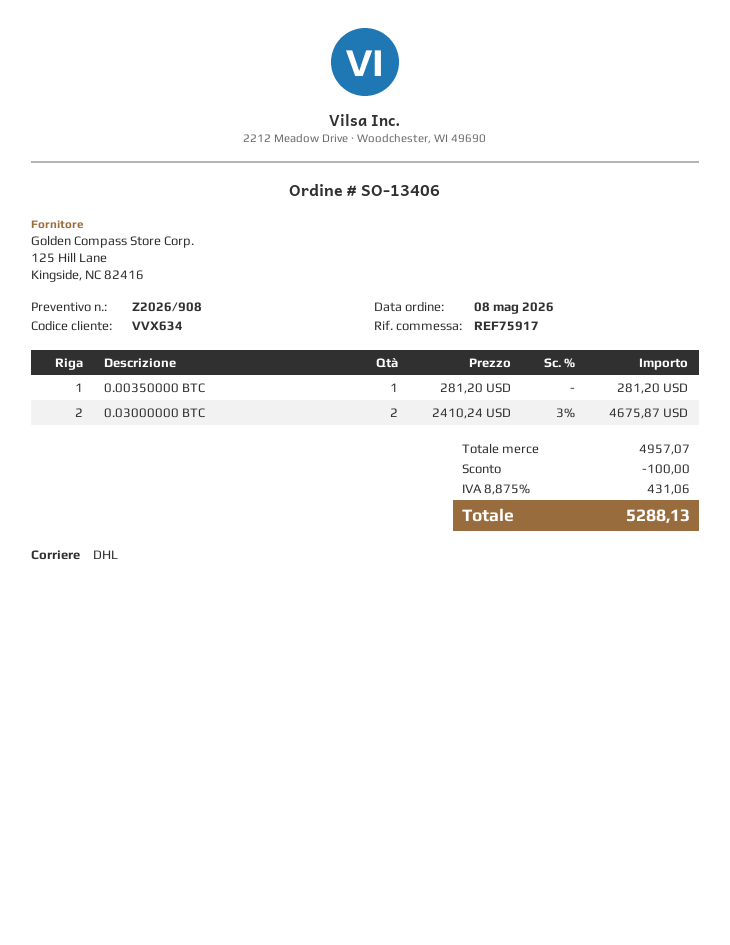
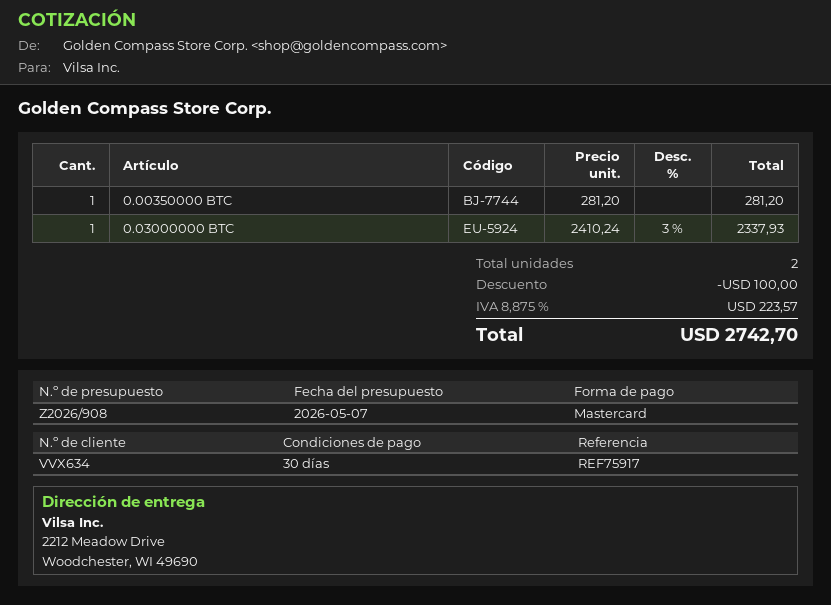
0.03000000 BTC: 2 x 2410.24 - 3% = 4675.87 -> 1 x 2410.24 - 3% = 2337.93
tax: 8.875% = 431.06 -> 8.875% = 223.57
total: 5288.13 -> 2742.70

